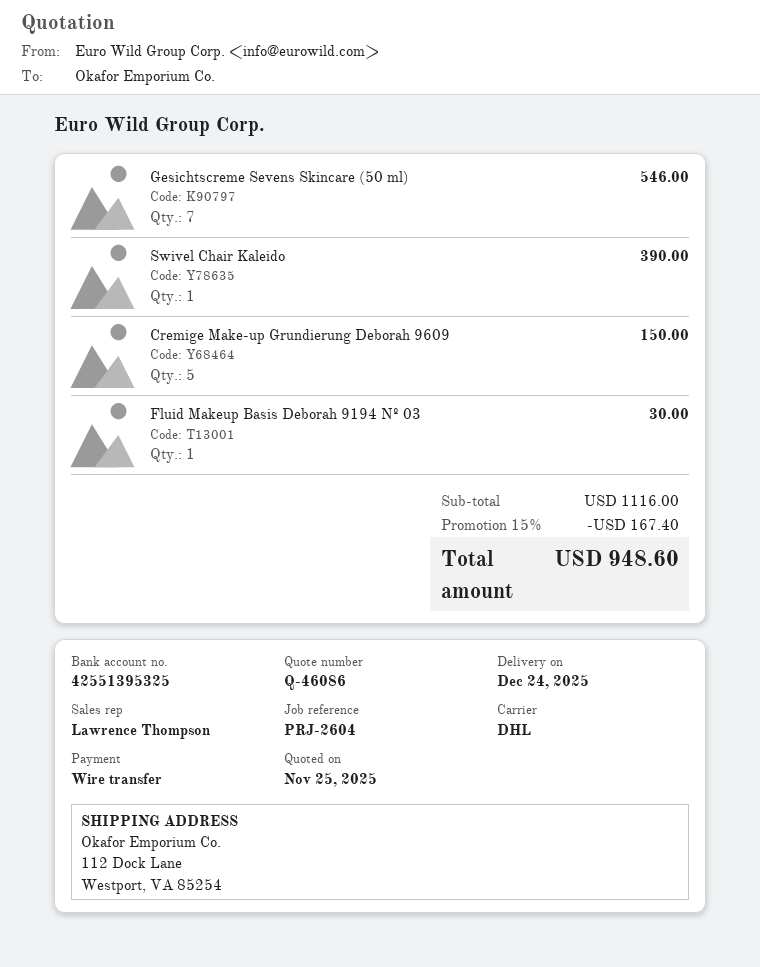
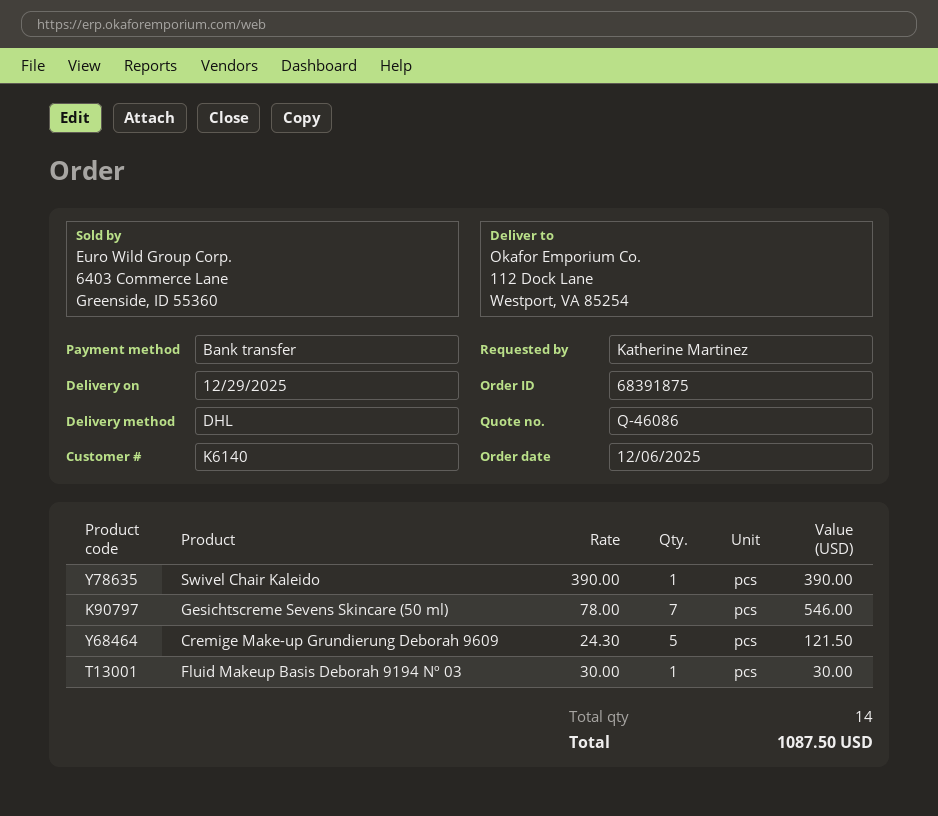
delivery date: 2025-12-24 -> 2025-12-29
Cremige Make-up Grundierung Deborah 9609: 5 for 150.00 -> 5 for 121.50
discount: 15% = 167.40 -> none
total: 948.60 -> 1087.50

